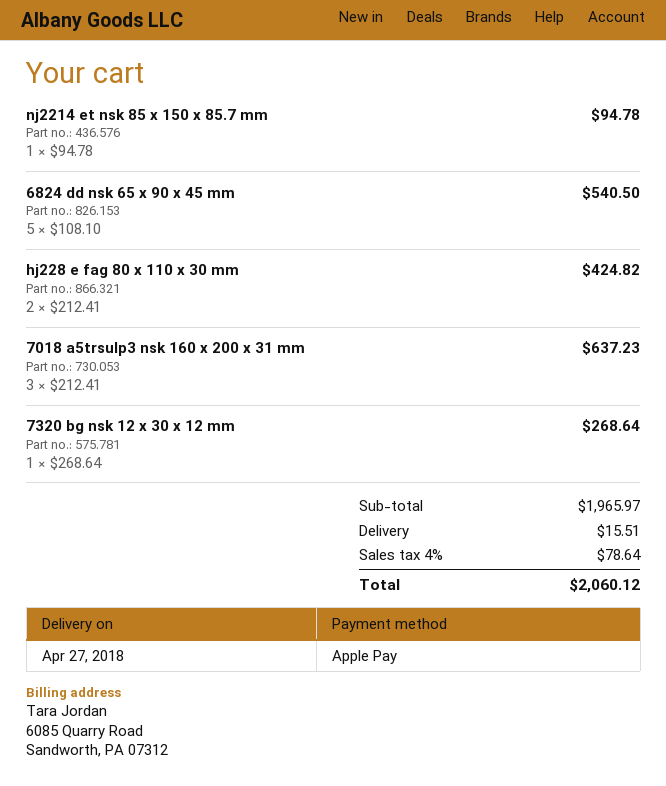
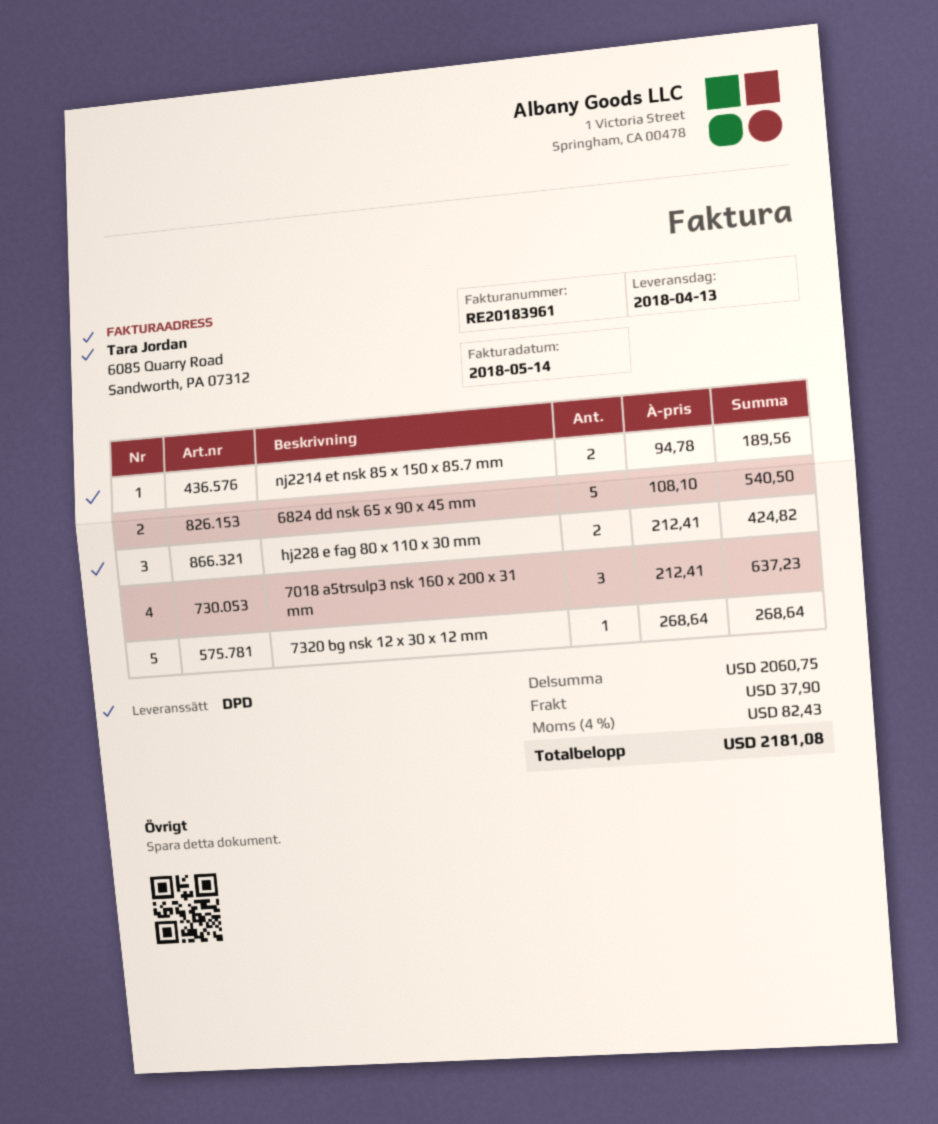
delivery date: 2018-04-27 -> 2018-04-13
nj2214 et nsk 85 x 150 x 85.7 mm: 1 x 94.78 = 94.78 -> 2 x 94.78 = 189.56
subtotal: 1965.97 -> 2060.75
shipping: 15.51 -> 37.90
tax: 4% = 78.64 -> 4% = 82.43
total: 2060.12 -> 2181.08

